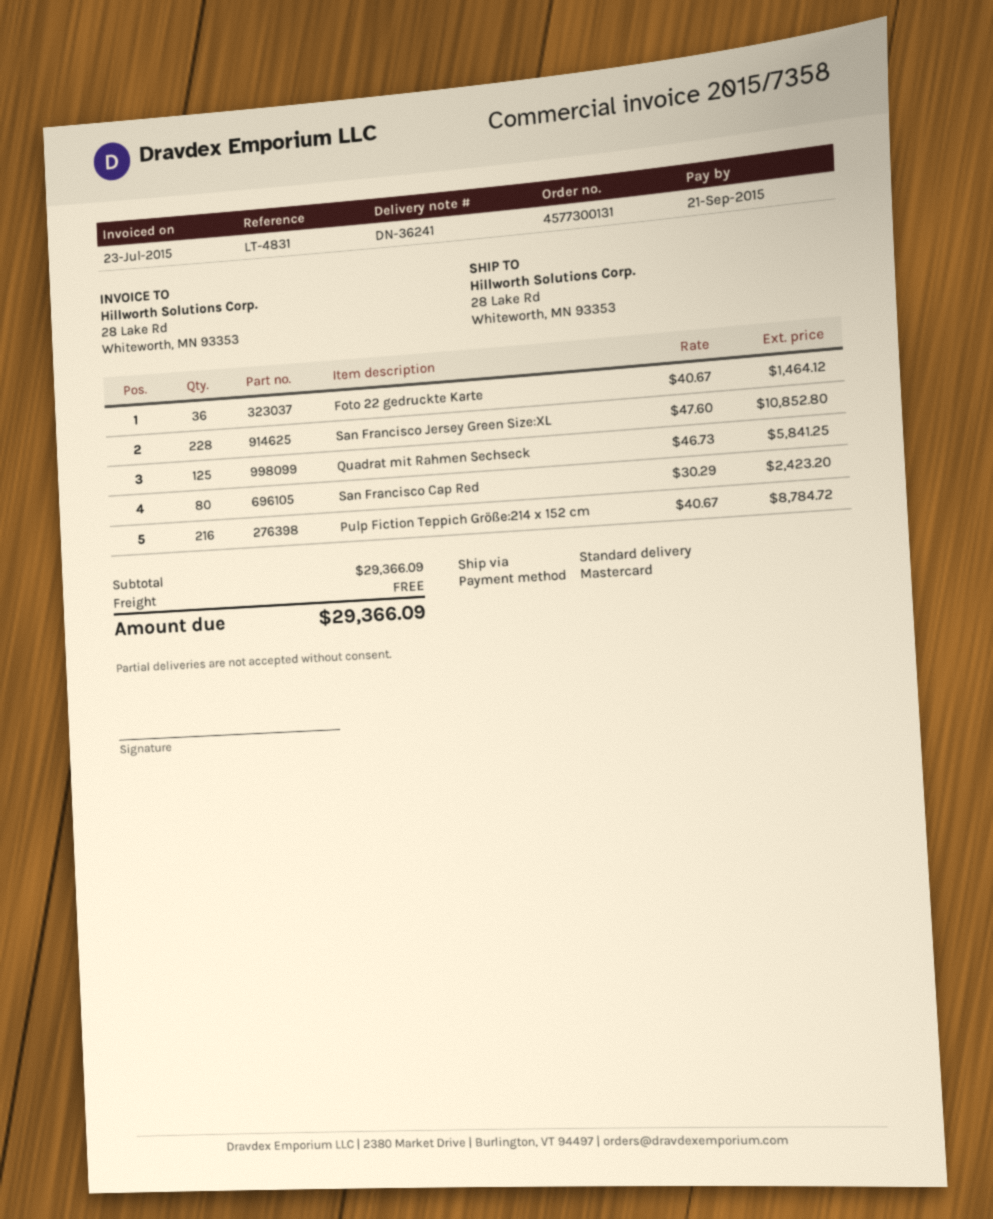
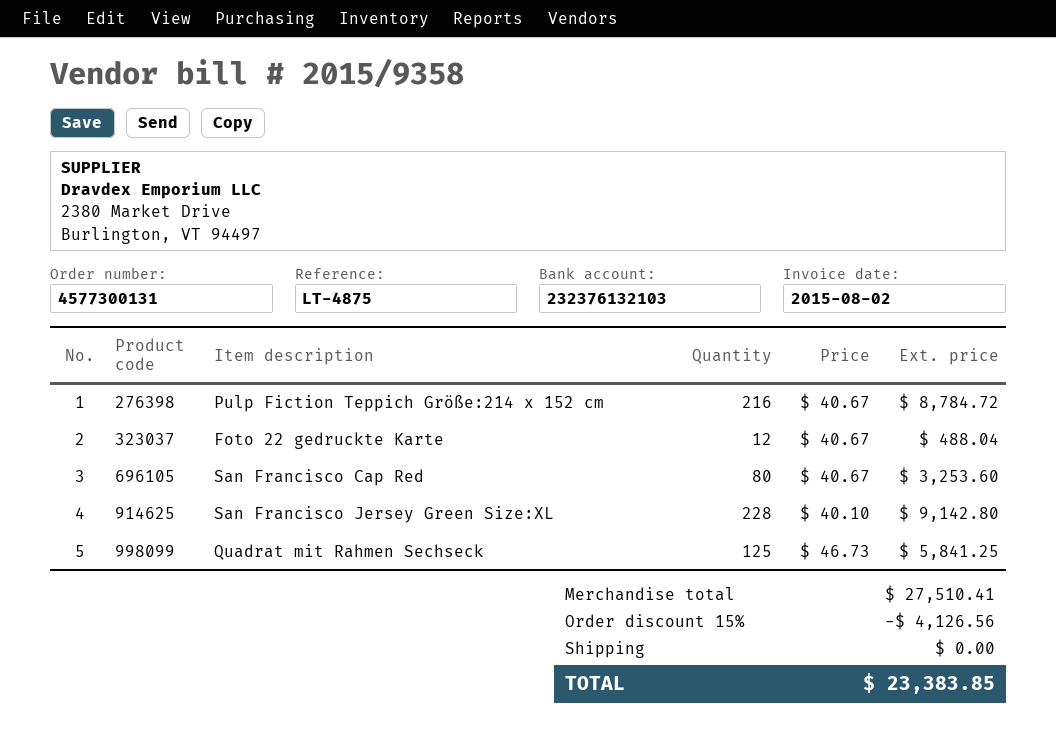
invoice number: 2015/7358 -> 2015/9358
invoice date: 2015-07-23 -> 2015-08-02
reference: LT-4831 -> LT-4875
Foto 22 gedruckte Karte: 36 x 40.67 = 1464.12 -> 12 x 40.67 = 488.04
San Francisco Jersey Green Size:XL: 228 x 47.60 = 10852.80 -> 228 x 40.10 = 9142.80
San Francisco Cap Red: 80 x 30.29 = 2423.20 -> 80 x 40.67 = 3253.60
subtotal: 29366.09 -> 27510.41
discount: none -> 15% = 4126.56
total: 29366.09 -> 23383.85

